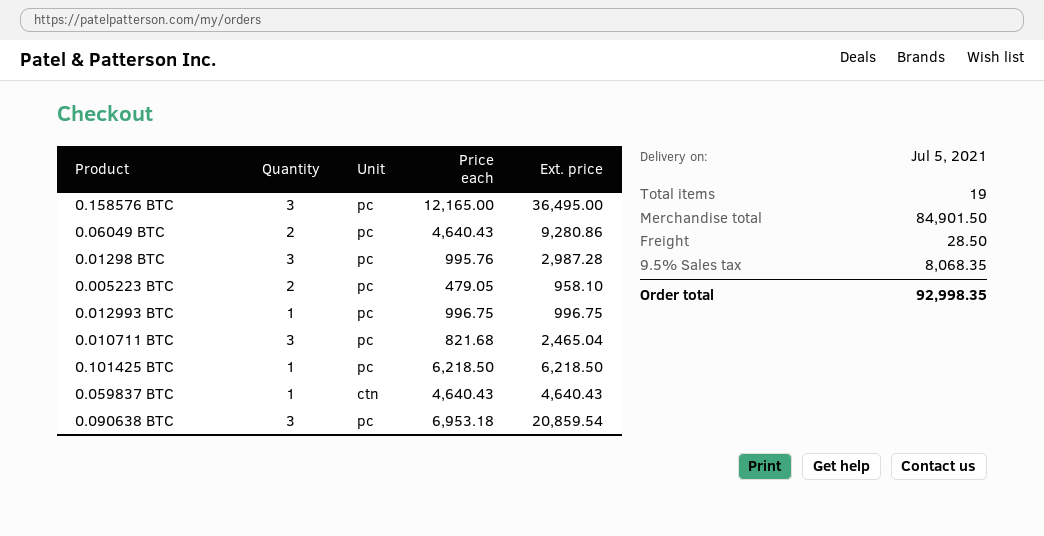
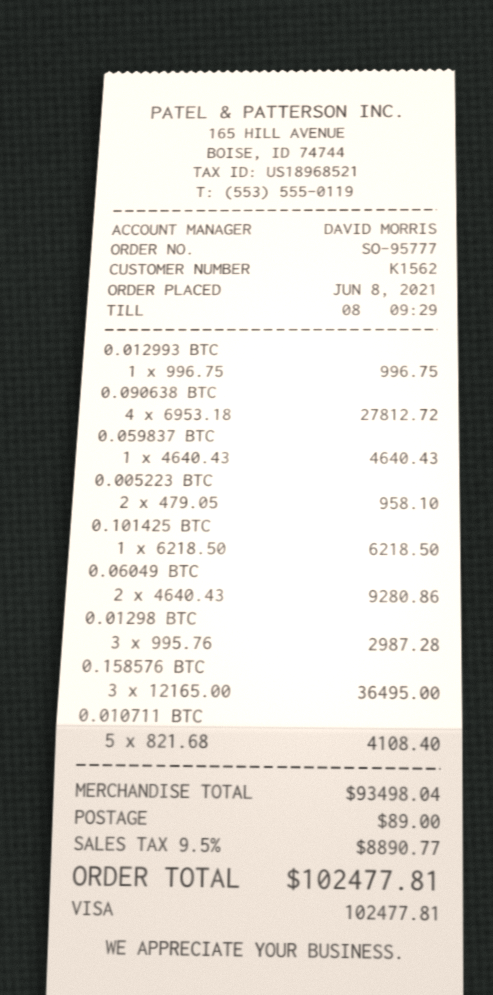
0.010711 BTC: 3 x 821.68 = 2465.04 -> 5 x 821.68 = 4108.40
0.090638 BTC: 3 x 6953.18 = 20859.54 -> 4 x 6953.18 = 27812.72
subtotal: 84901.50 -> 93498.04
shipping: 28.50 -> 89.00
tax: 9.5% = 8068.35 -> 9.5% = 8890.77
total: 92998.35 -> 102477.81

